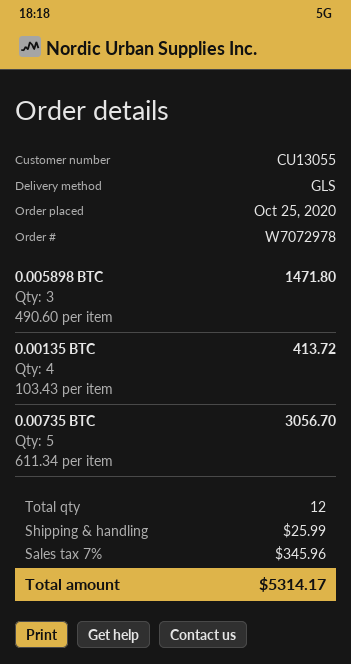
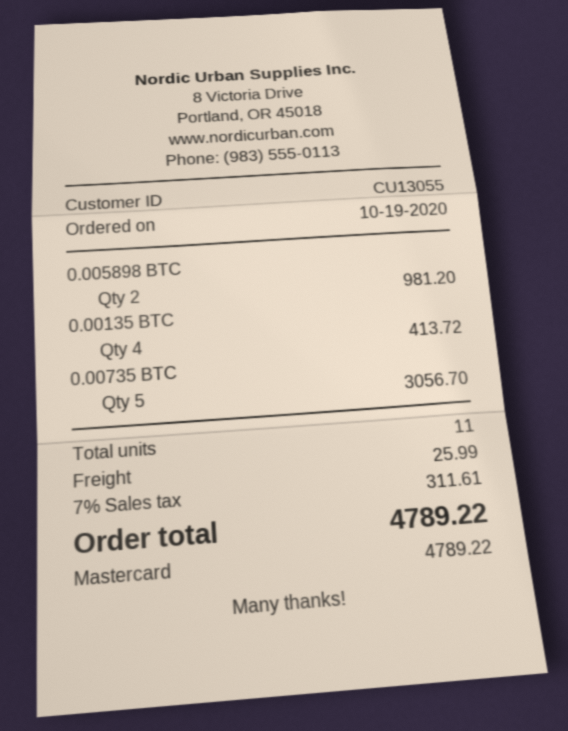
order date: 2020-10-25 -> 2020-10-19
0.005898 BTC: 3 for 1471.80 -> 2 for 981.20
total quantity: 12 -> 11
tax: 7% = 345.96 -> 7% = 311.61
total: 5314.17 -> 4789.22

